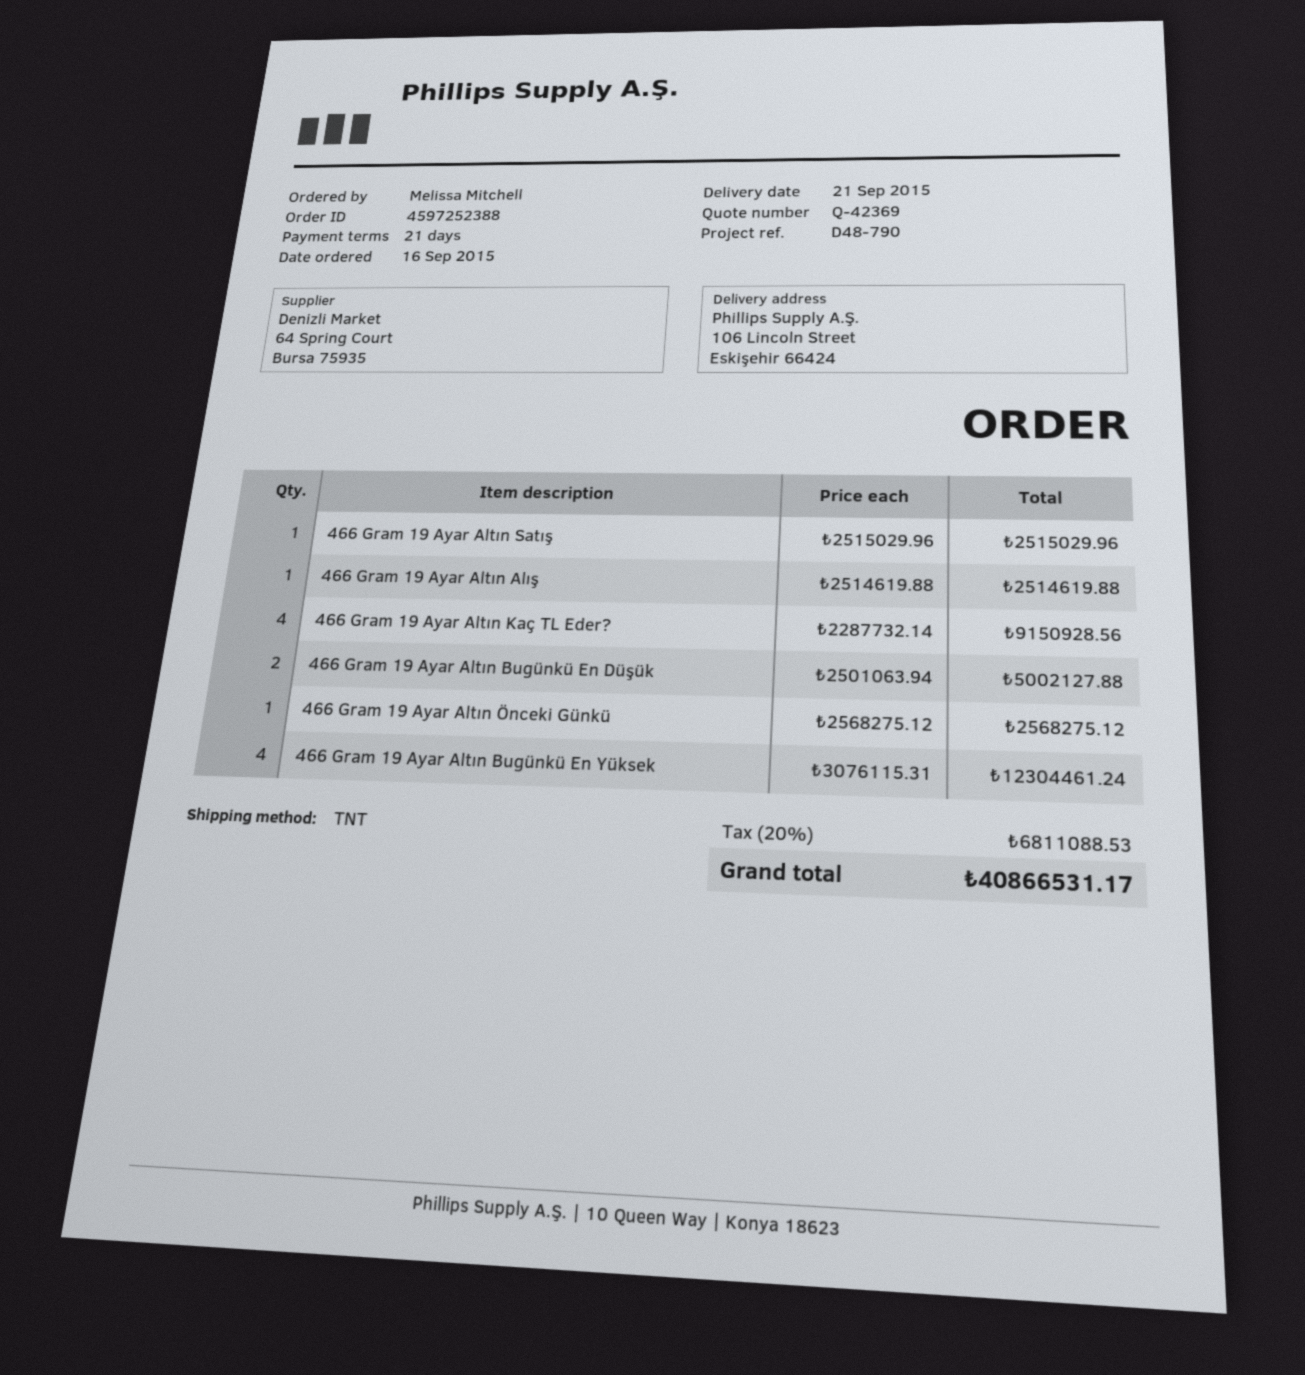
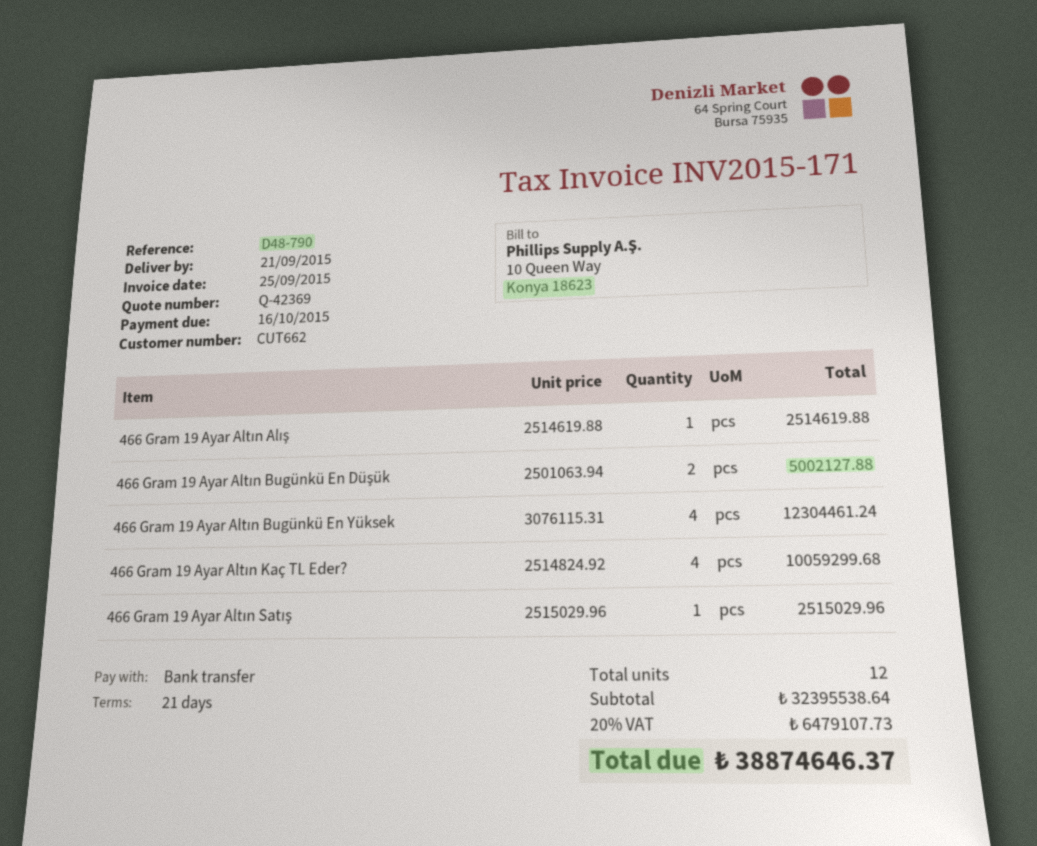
466 Gram 19 Ayar Altın Kaç TL Eder?: 4 x 2287732.14 = 9150928.56 -> 4 x 2514824.92 = 10059299.68
466 Gram 19 Ayar Altın Önceki Günkü: 1 x 2568275.12 = 2568275.12 -> none
tax: 20% = 6811088.53 -> 20% = 6479107.73
total: 40866531.17 -> 38874646.37

